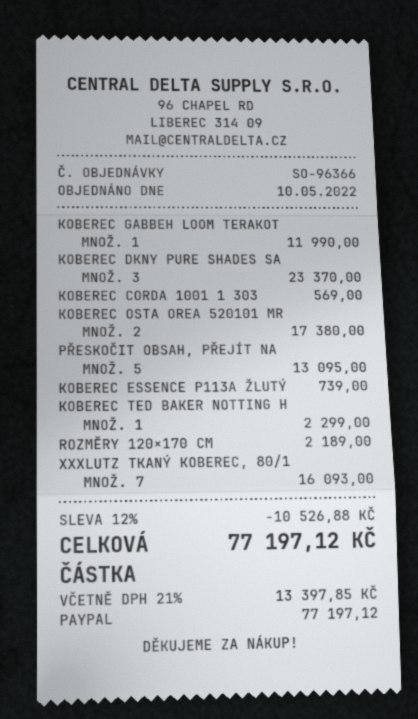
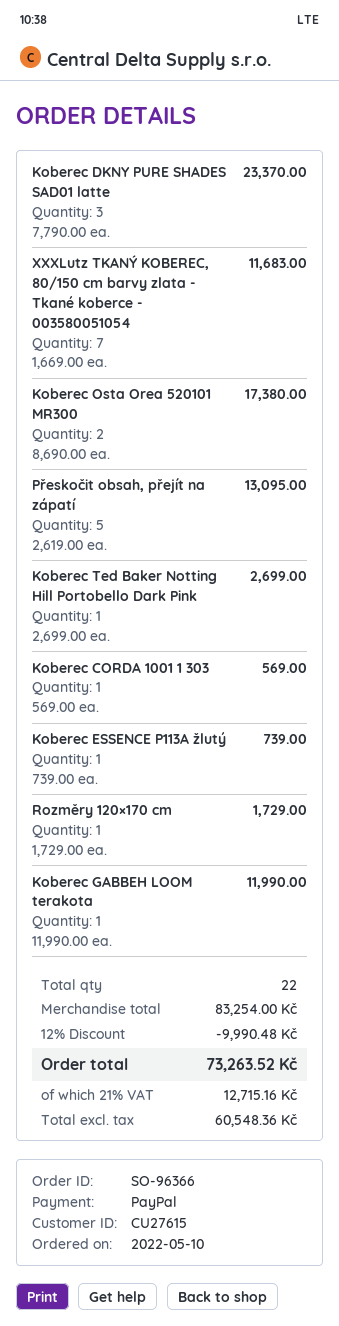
KOBEREC TED BAKER NOTTING H: 1 for 2299.00 -> 1 for 2699.00
ROZMĚRY 120×170 CM: 1 for 2189.00 -> 1 for 1729.00
XXXLUTZ TKANÝ KOBEREC, 80/1: 7 for 16093.00 -> 7 for 11683.00
discount: 12% = 10526.88 -> 12% = 9990.48
tax: 21% = 13397.85 -> 21% = 12715.16
total: 77197.12 -> 73263.52

